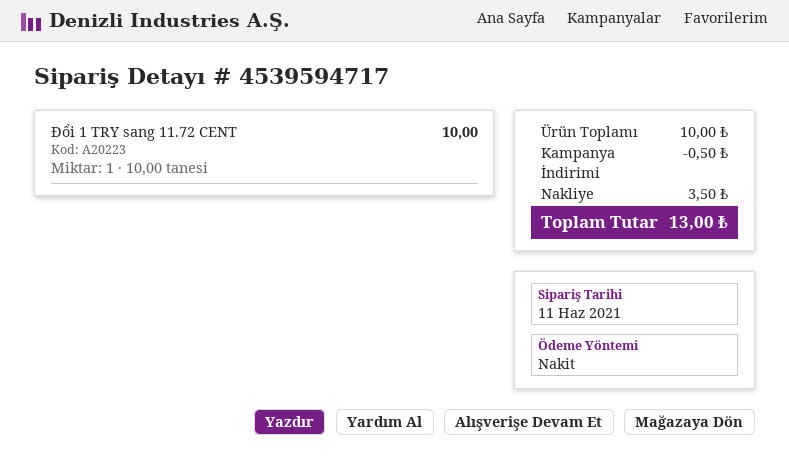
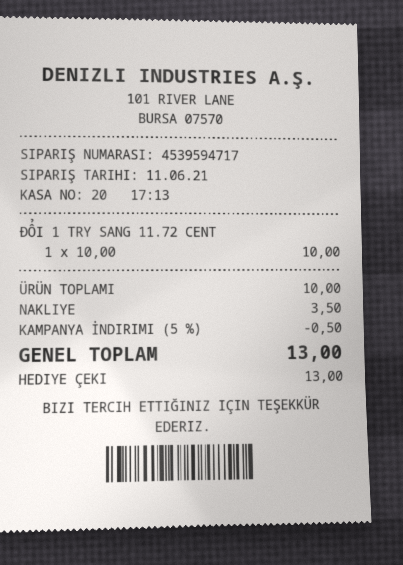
payment method: cash -> gift card

